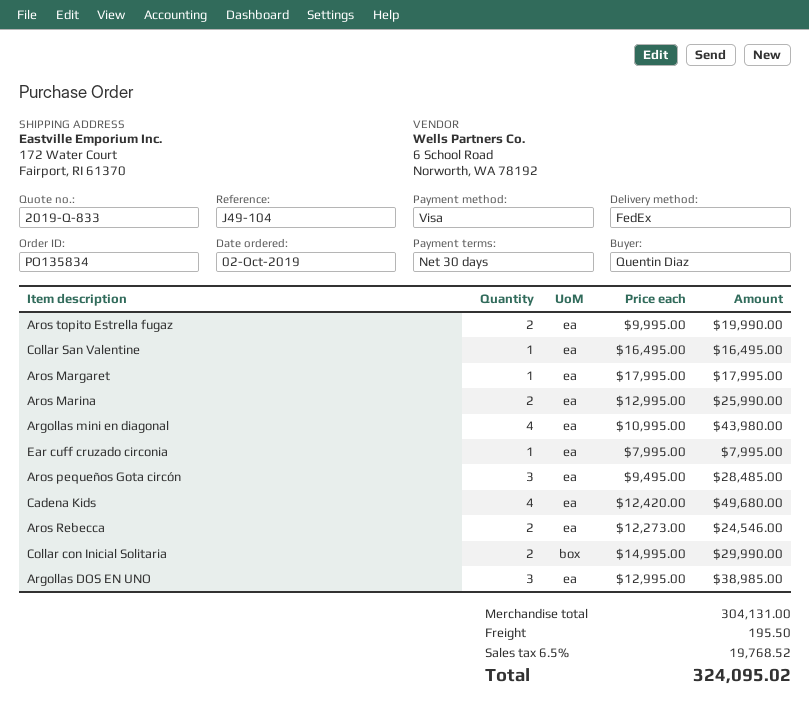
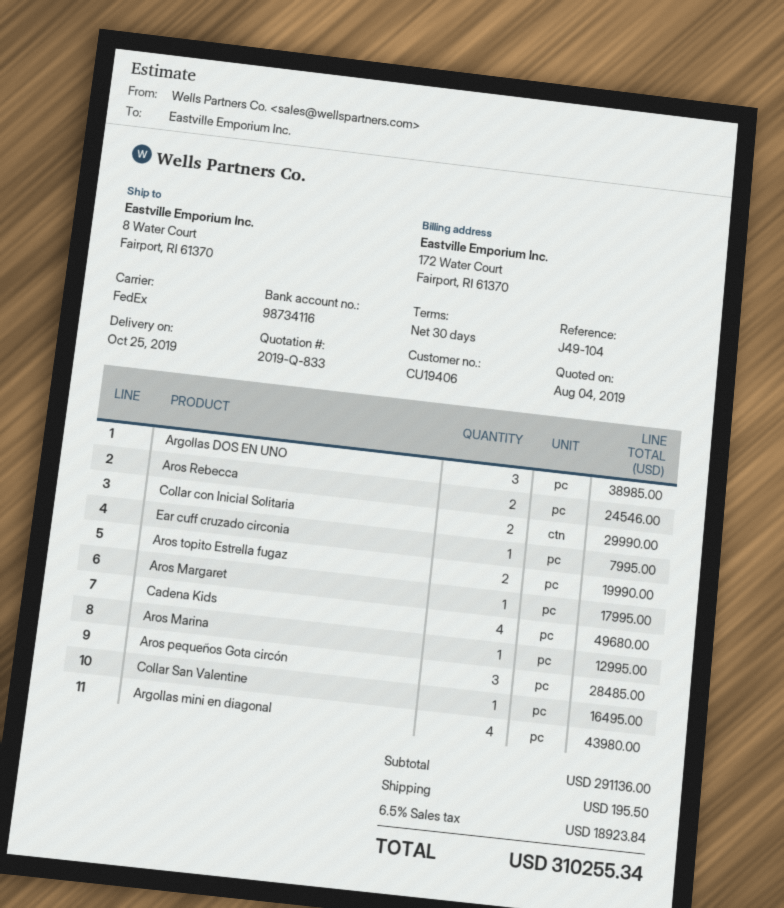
ship to: 172 Water Court, Fairport, RI 61370 -> 8 Water Court, Fairport, RI 61370
Aros Marina: 2 for 25990.00 -> 1 for 12995.00
subtotal: 304131.00 -> 291136.00
tax: 6.5% = 19768.52 -> 6.5% = 18923.84
total: 324095.02 -> 310255.34

